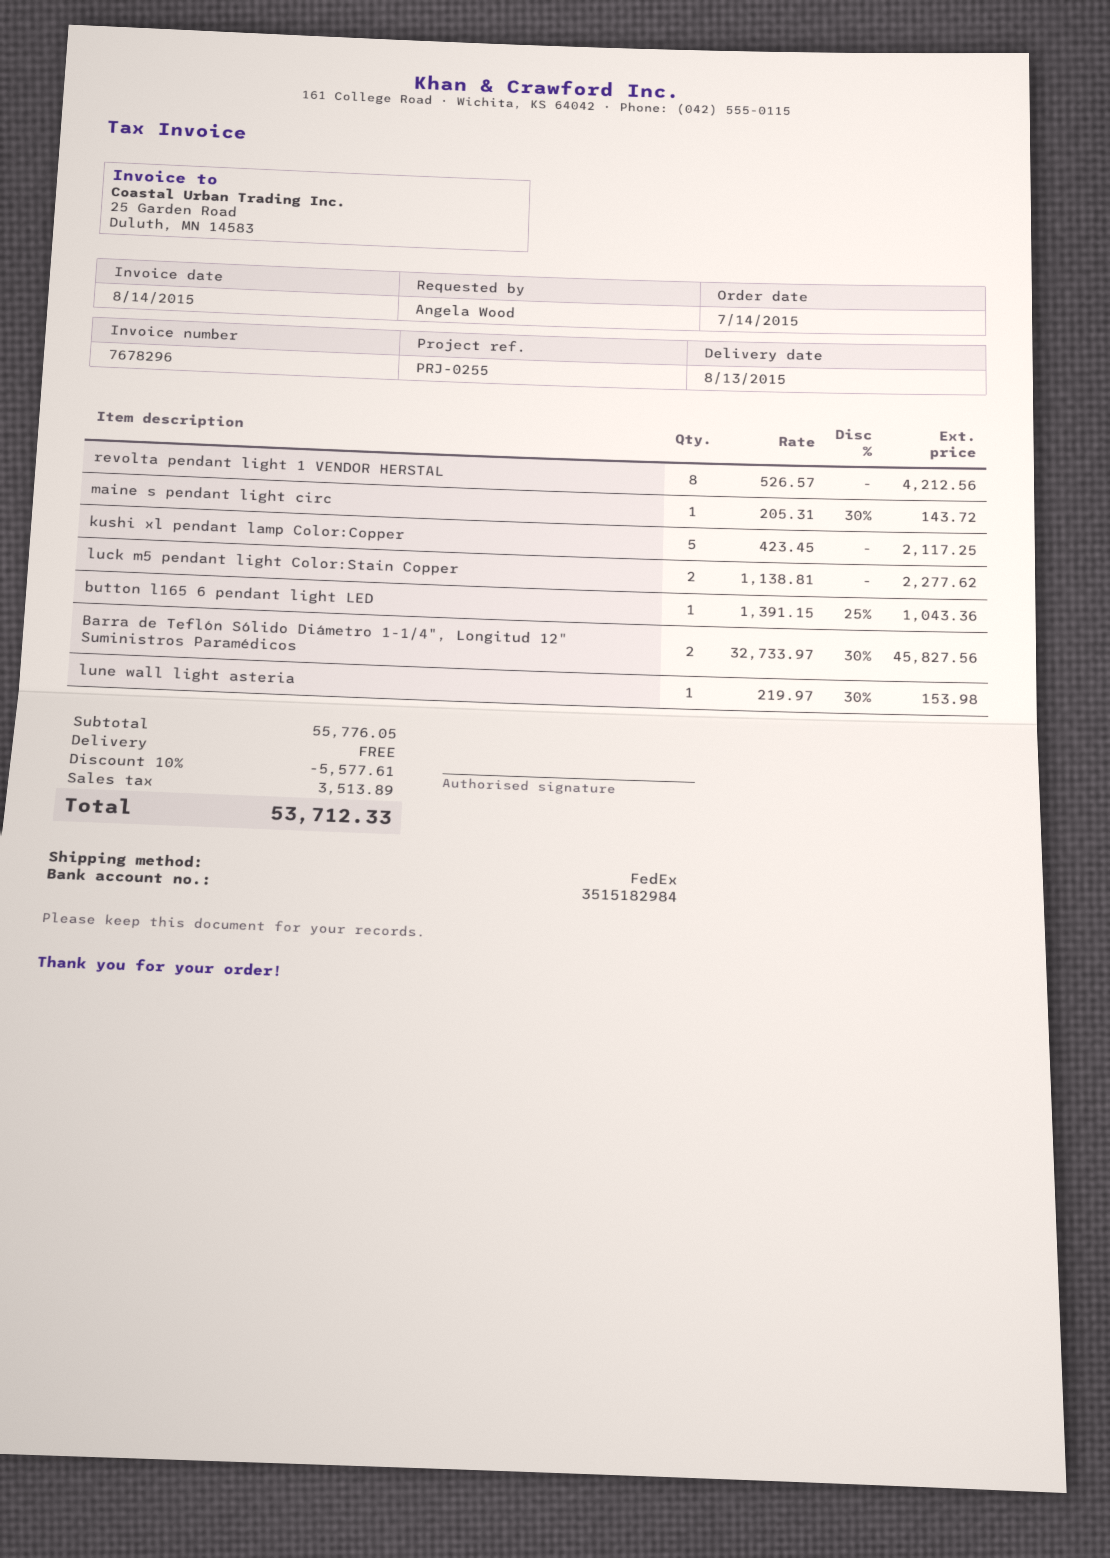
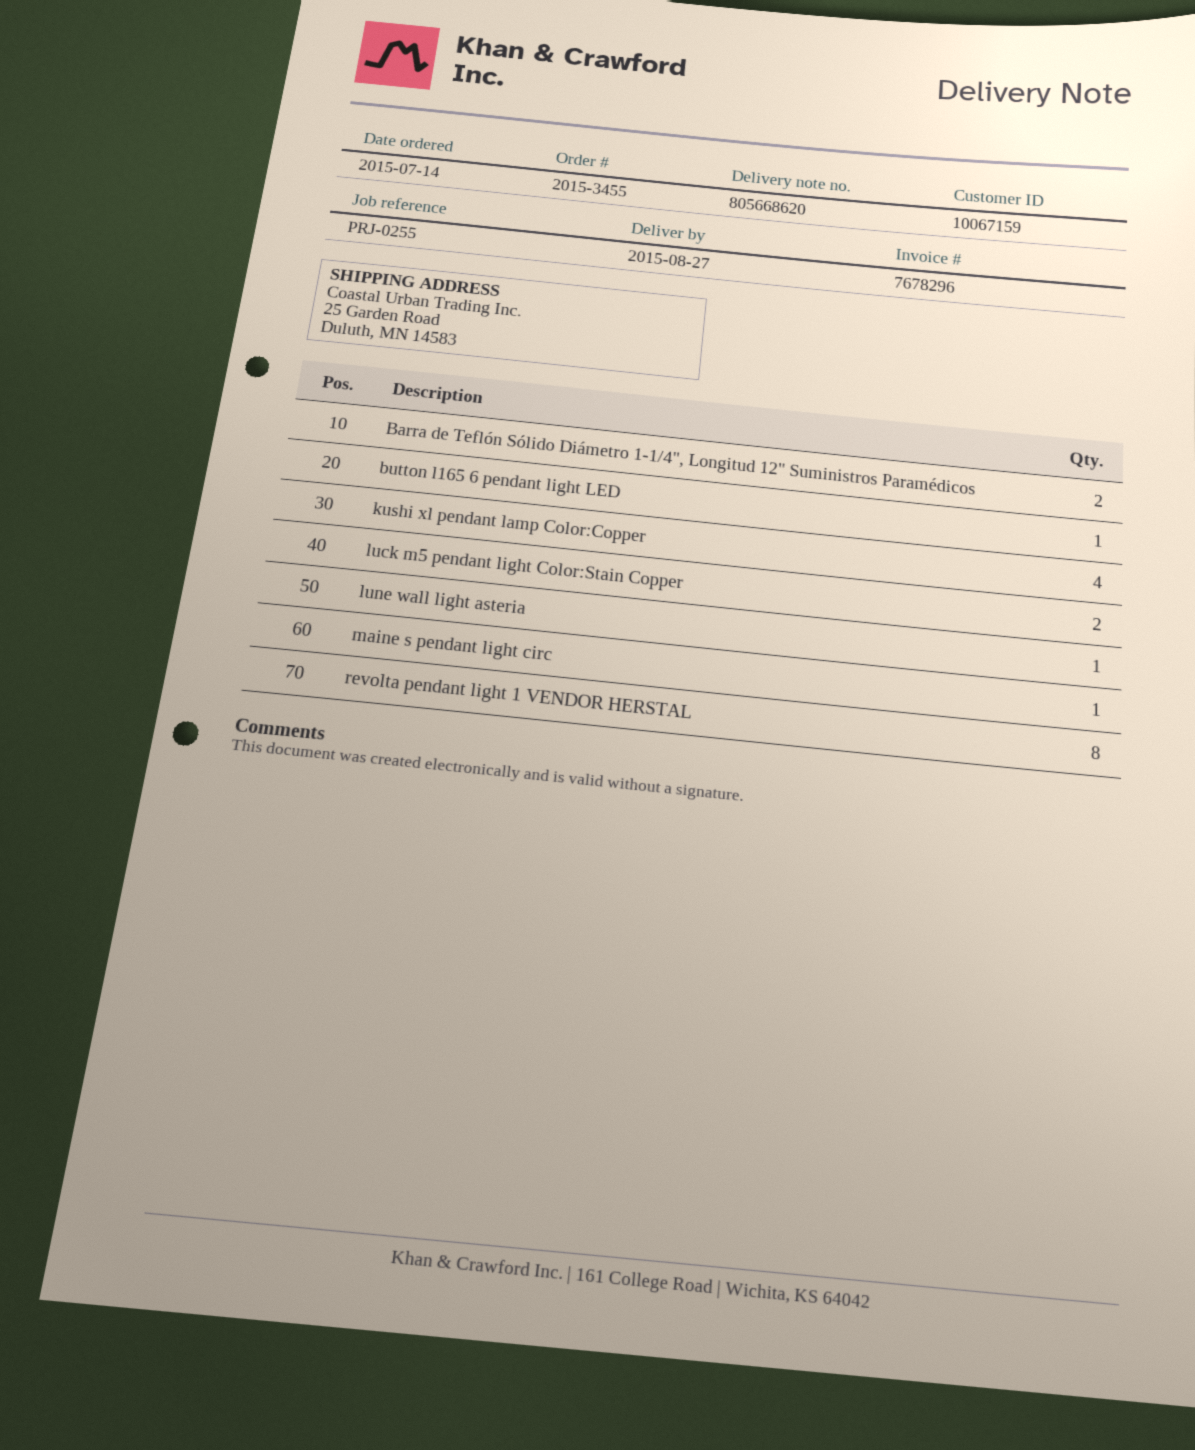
delivery date: 2015-08-13 -> 2015-08-27
kushi xl pendant lamp Color:Copper: 5 -> 4

